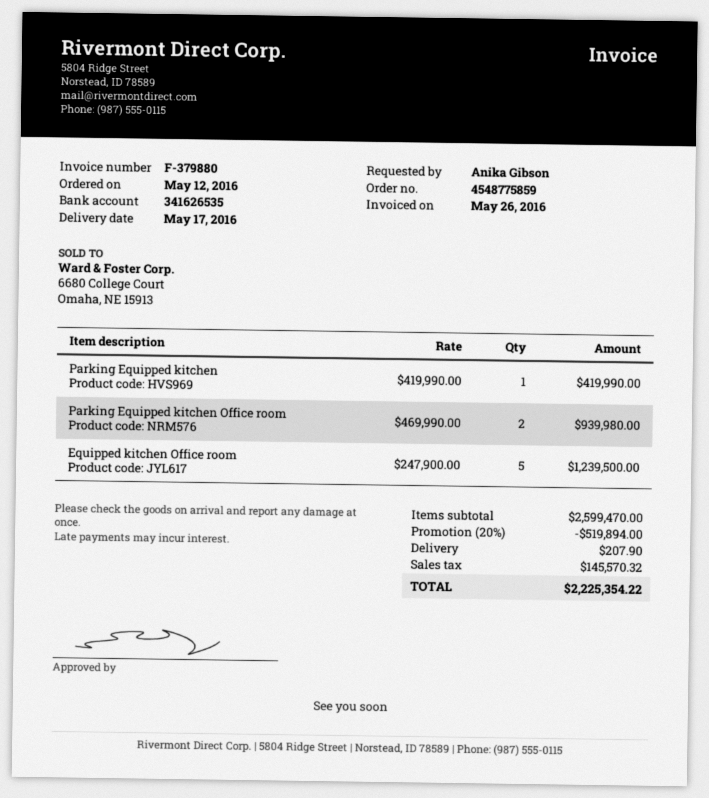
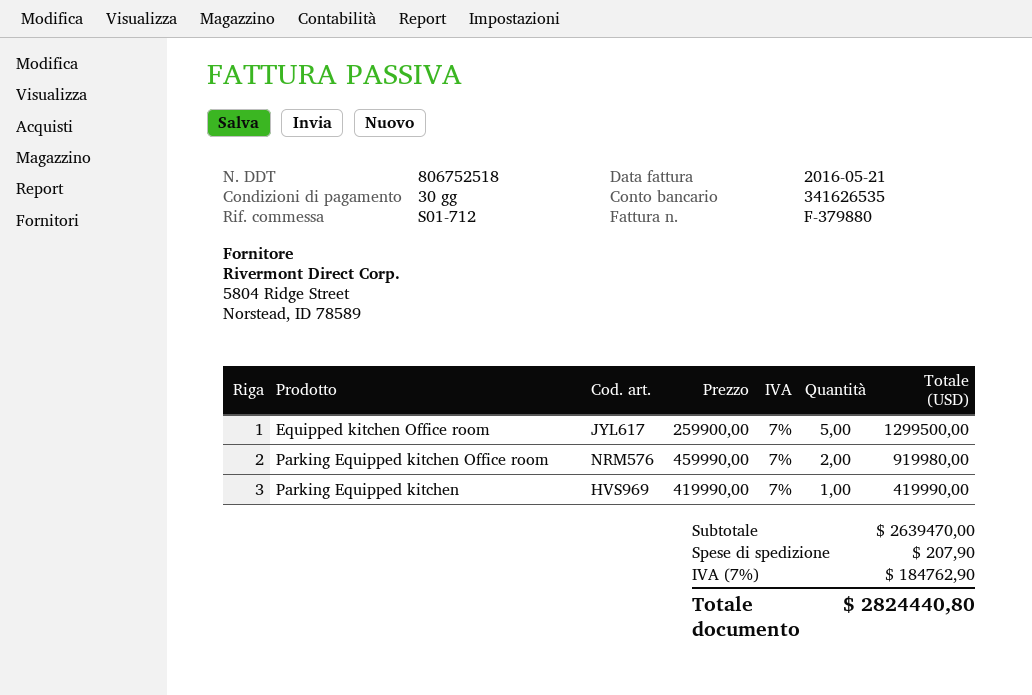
invoice date: 2016-05-26 -> 2016-05-21
Parking Equipped kitchen Office room: 2 x 469990.00 = 939980.00 -> 2 x 459990.00 = 919980.00
Equipped kitchen Office room: 5 x 247900.00 = 1239500.00 -> 5 x 259900.00 = 1299500.00
subtotal: 2599470.00 -> 2639470.00
discount: 20% = 519894.00 -> none
tax: 145570.32 -> 184762.90
total: 2225354.22 -> 2824440.80

